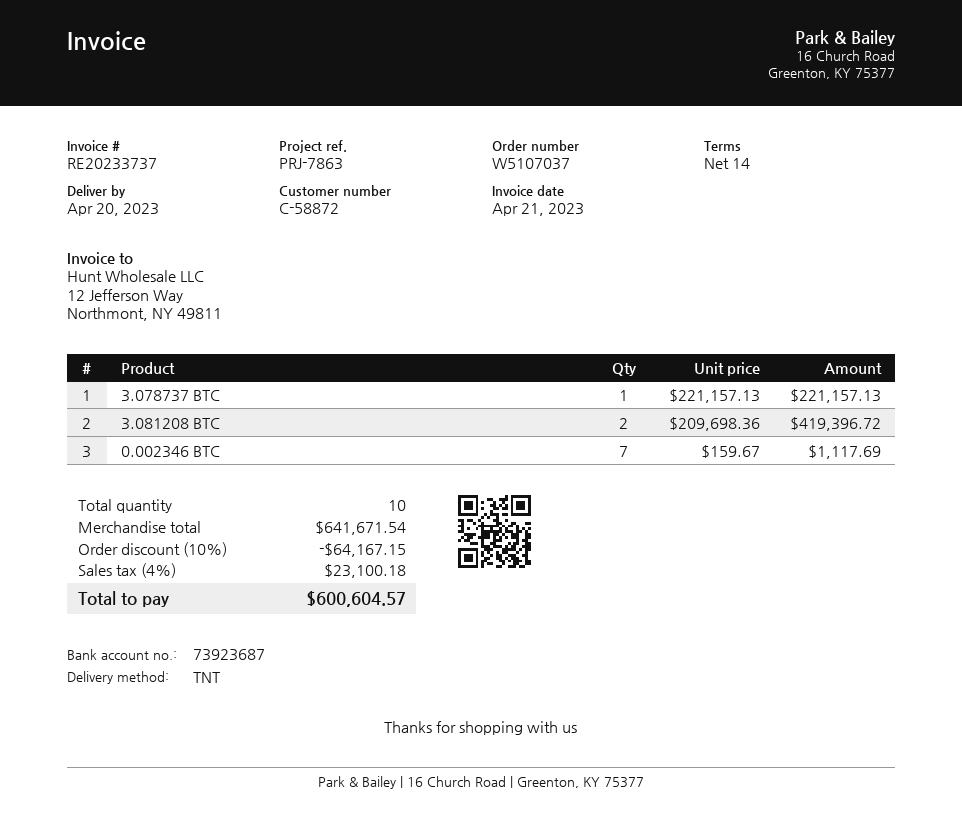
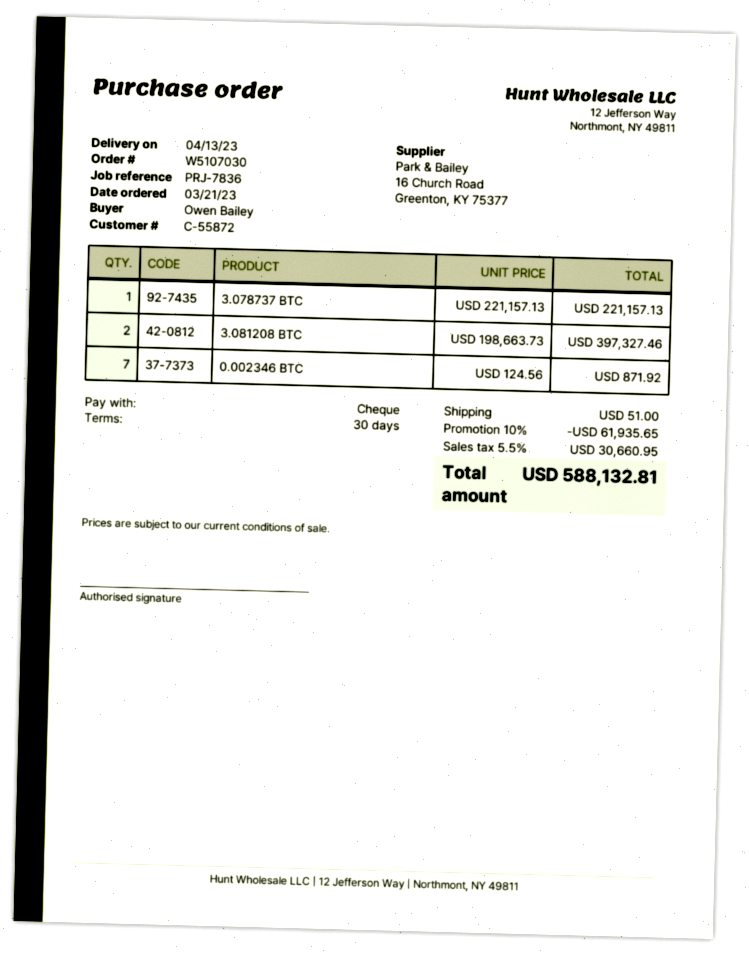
order number: W5107037 -> W5107030
delivery date: 2023-04-20 -> 2023-04-13
payment terms: 14 days -> 30 days
customer number: C-58872 -> C-55872
reference: PRJ-7863 -> PRJ-7836
3.081208 BTC: 2 x 209698.36 = 419396.72 -> 2 x 198663.73 = 397327.46
0.002346 BTC: 7 x 159.67 = 1117.69 -> 7 x 124.56 = 871.92
discount: 10% = 64167.15 -> 10% = 61935.65
shipping: none -> 51.00
tax: 4% = 23100.18 -> 5.5% = 30660.95
total: 600604.57 -> 588132.81

